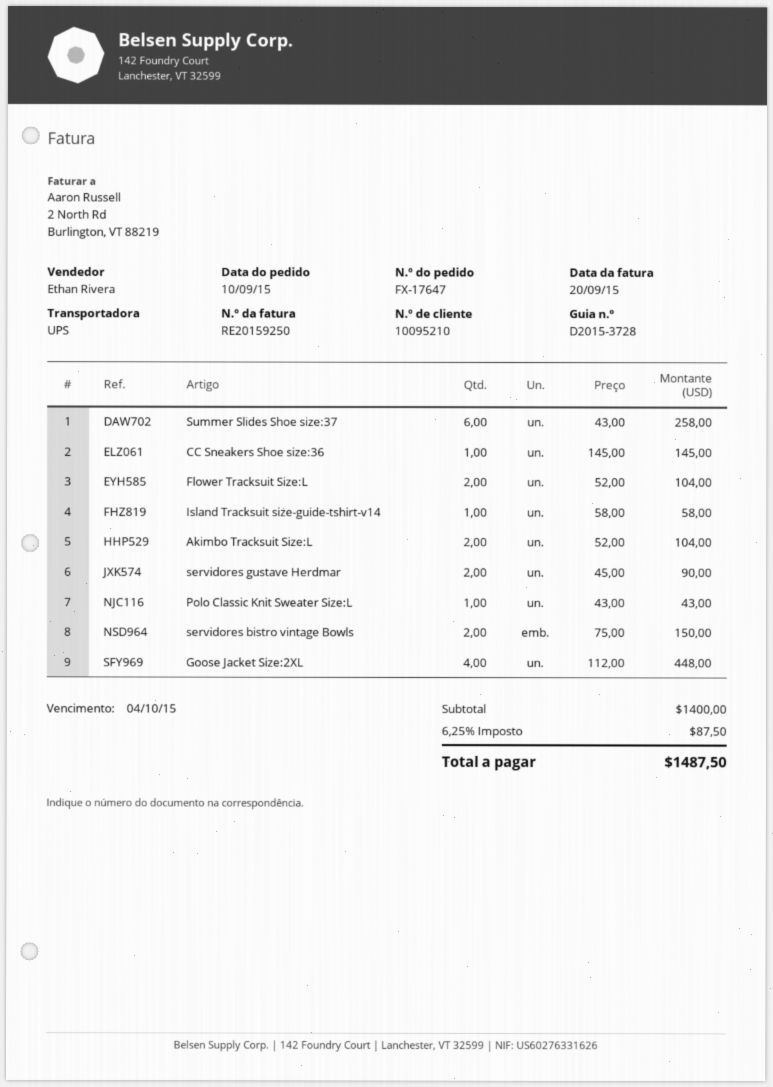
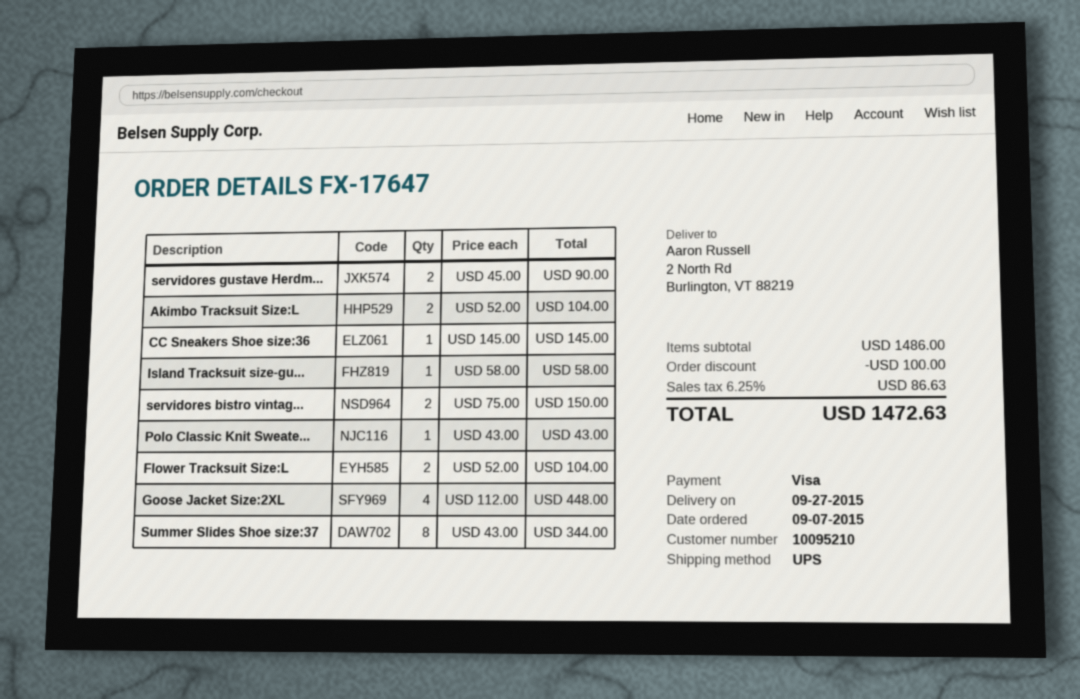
order date: 2015-09-10 -> 2015-09-07
Summer Slides Shoe size:37: 6 x 43.00 = 258.00 -> 8 x 43.00 = 344.00
subtotal: 1400.00 -> 1486.00
discount: none -> 100.00
tax: 6.25% = 87.50 -> 6.25% = 86.63
total: 1487.50 -> 1472.63

